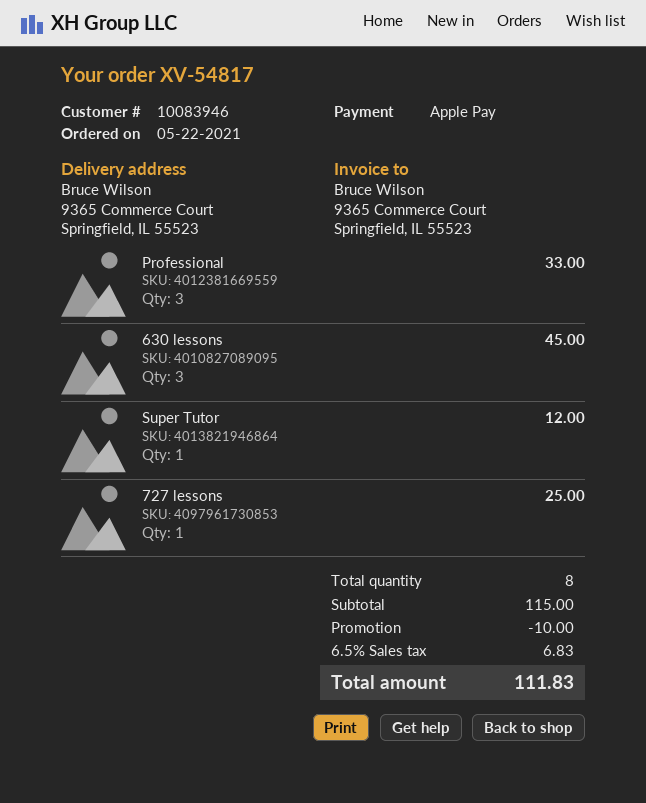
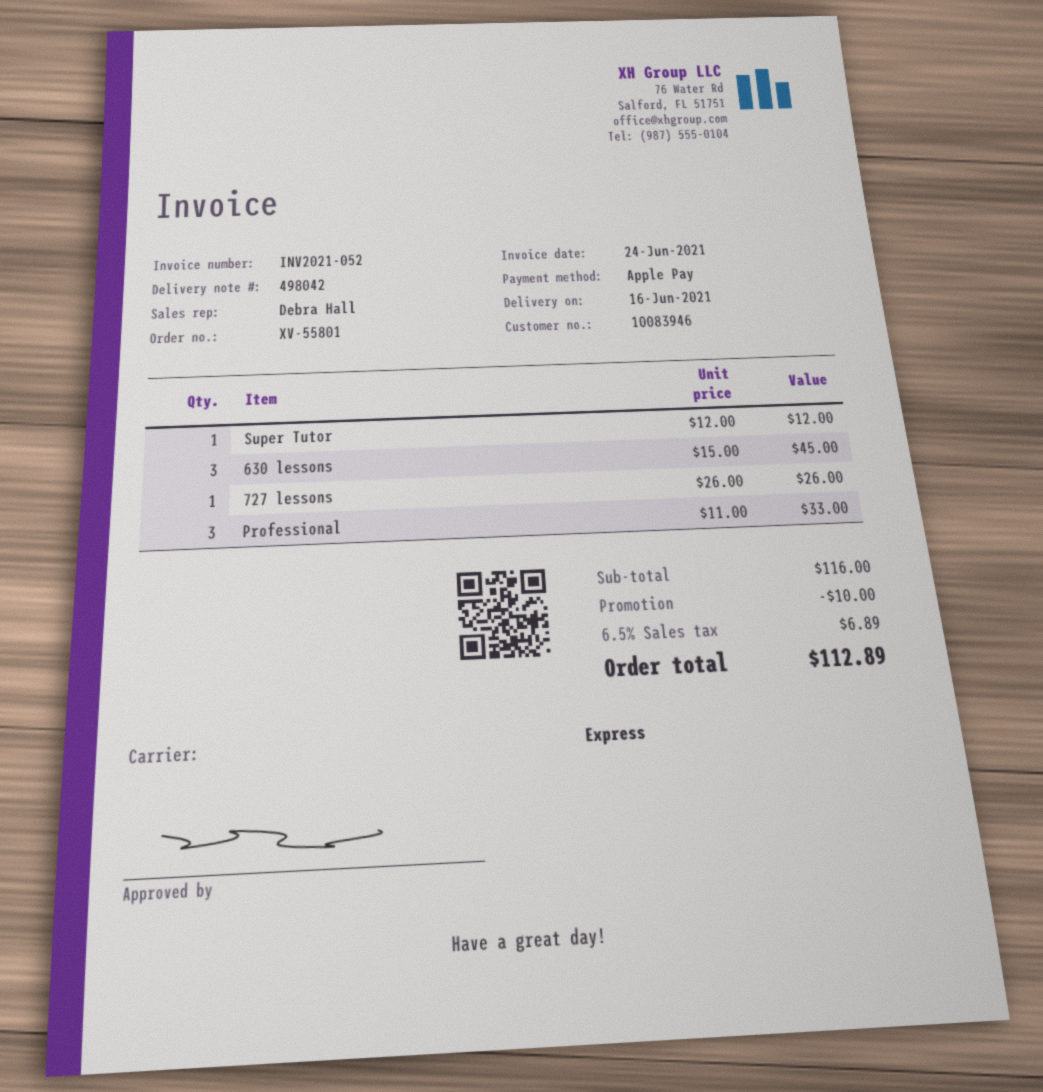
order number: XV-54817 -> XV-55801
727 lessons: 1 for 25.00 -> 1 for 26.00
subtotal: 115.00 -> 116.00
tax: 6.5% = 6.83 -> 6.5% = 6.89
total: 111.83 -> 112.89

